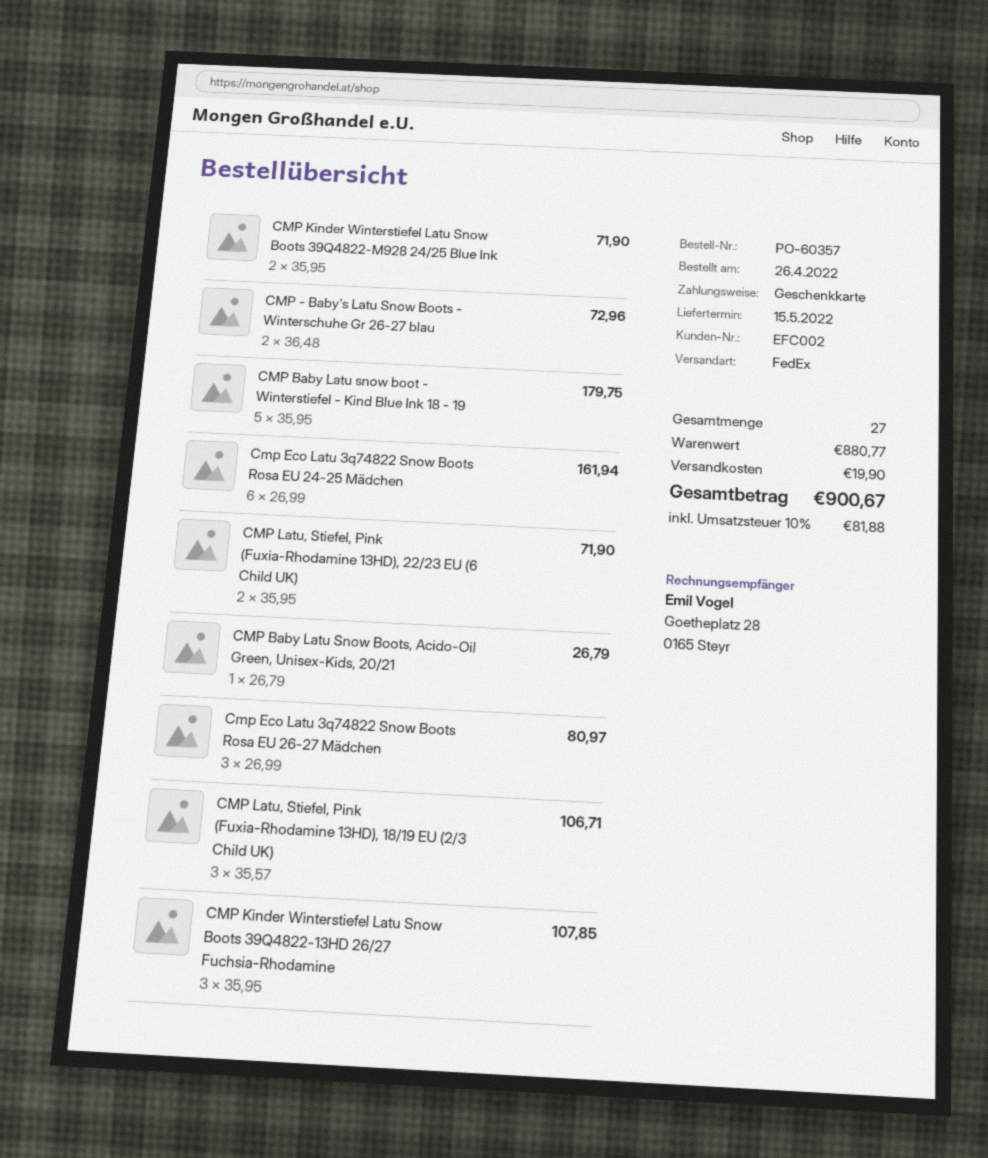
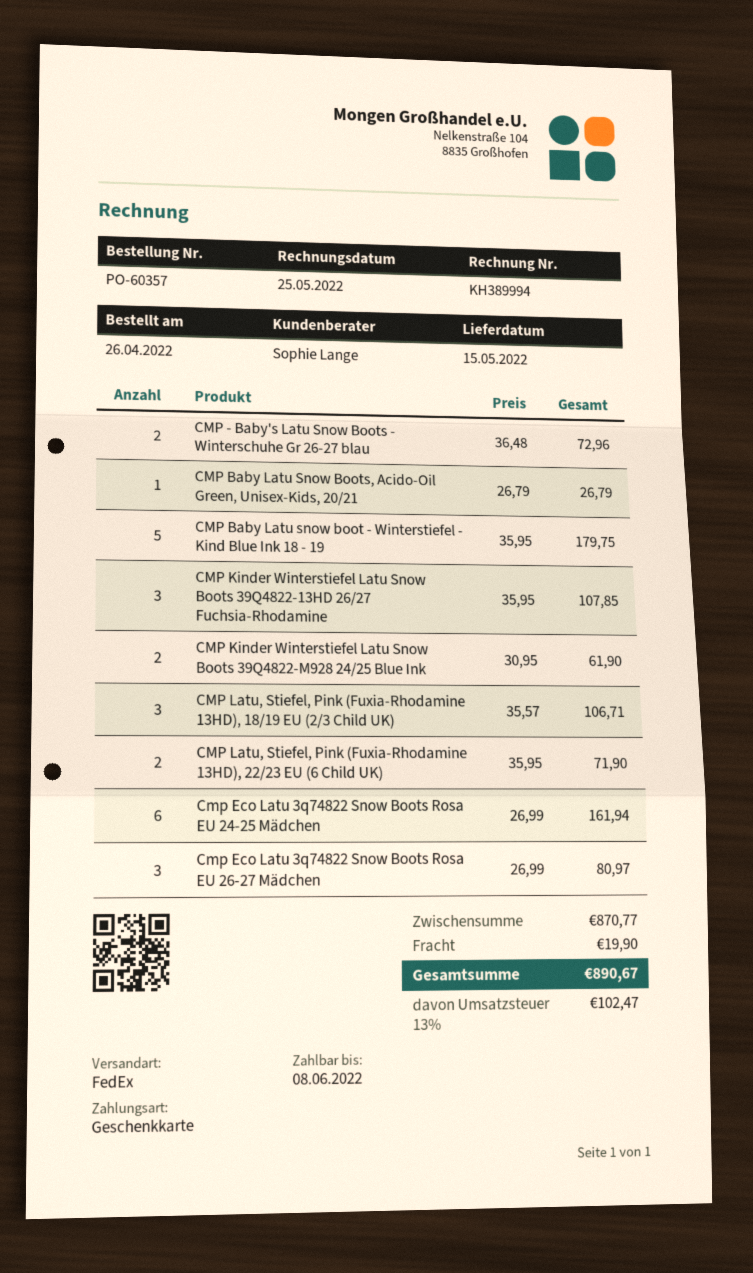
CMP Kinder Winterstiefel Latu Snow Boots 39Q4822-M928 24/25 Blue Ink: 2 x 35.95 = 71.90 -> 2 x 30.95 = 61.90
subtotal: 880.77 -> 870.77
tax: 10% = 81.88 -> 13% = 102.47
total: 900.67 -> 890.67

